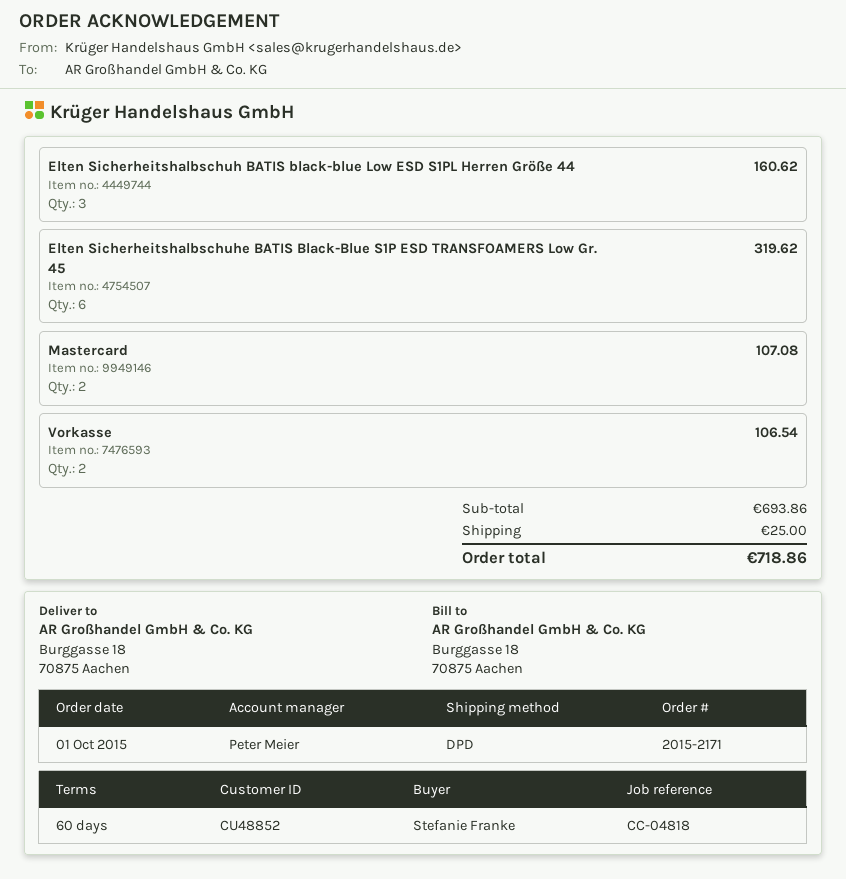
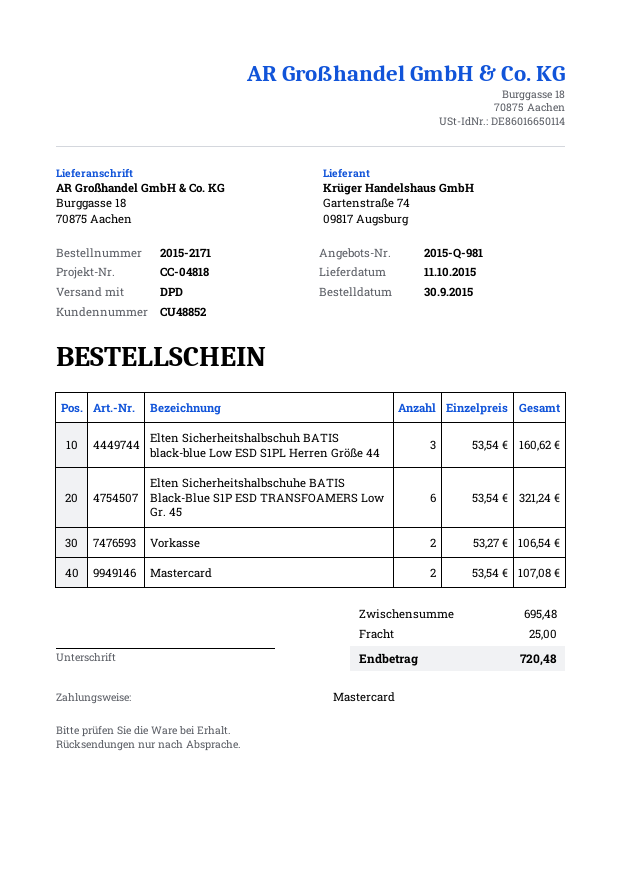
order date: 2015-10-01 -> 2015-09-30
Elten Sicherheitshalbschuhe BATIS Black-Blue S1P ESD TRANSFOAMERS Low Gr. 45: 6 for 319.62 -> 6 for 321.24
subtotal: 693.86 -> 695.48
total: 718.86 -> 720.48

